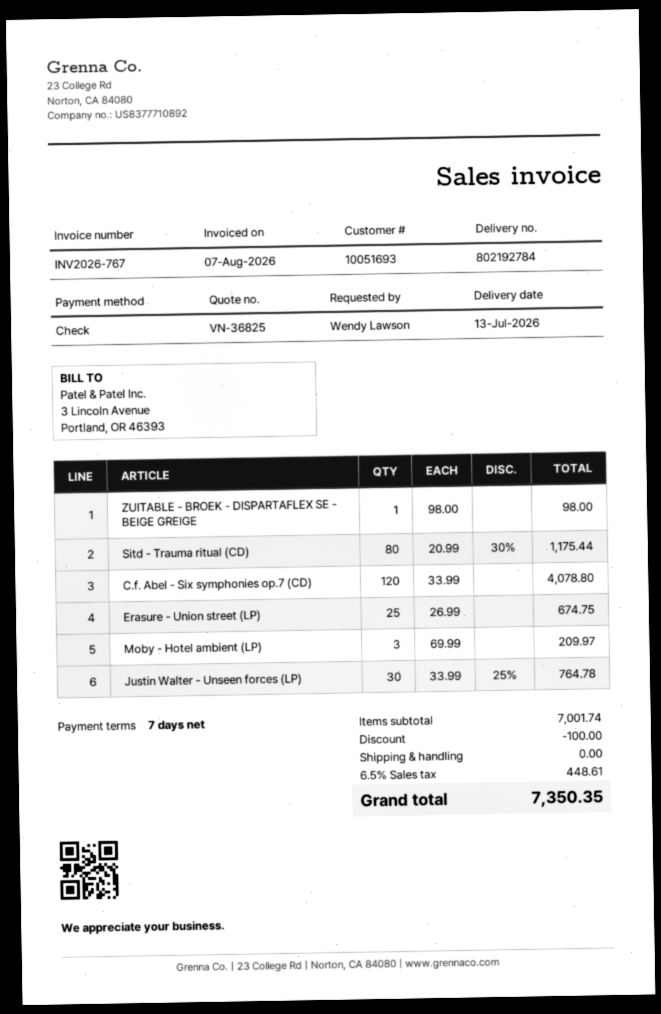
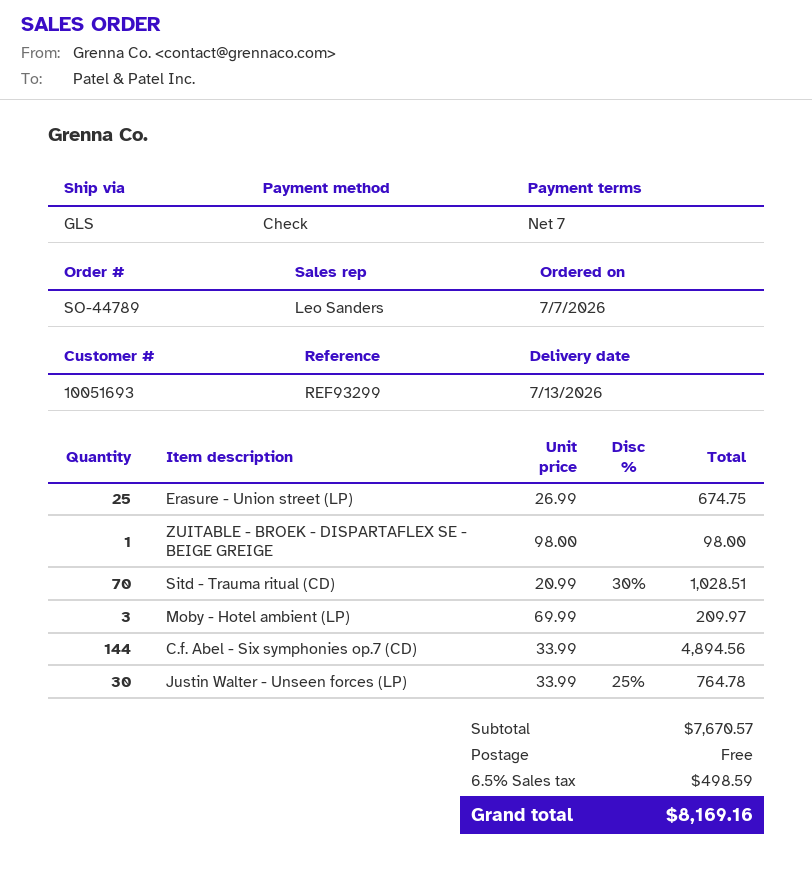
Sitd - Trauma ritual (CD): 80 x 20.99 - 30% = 1175.44 -> 70 x 20.99 - 30% = 1028.51
C.f. Abel - Six symphonies op.7 (CD): 120 x 33.99 = 4078.80 -> 144 x 33.99 = 4894.56
subtotal: 7001.74 -> 7670.57
discount: 100.00 -> none
tax: 6.5% = 448.61 -> 6.5% = 498.59
total: 7350.35 -> 8169.16

